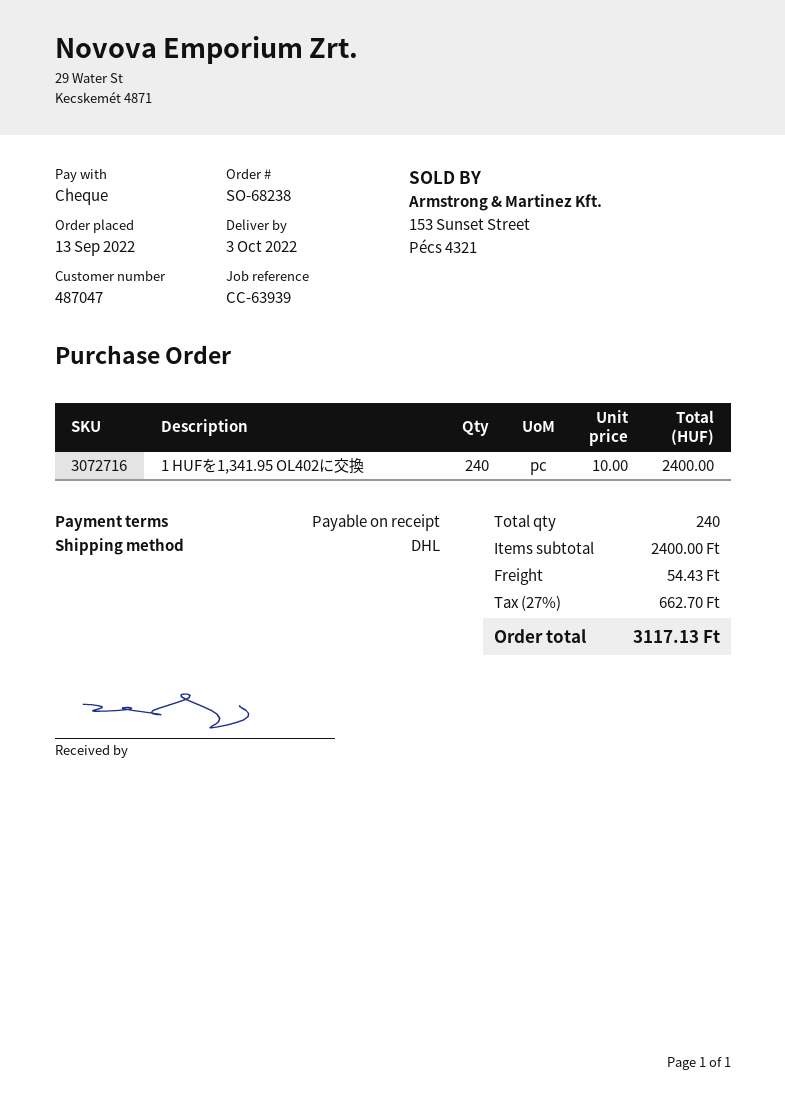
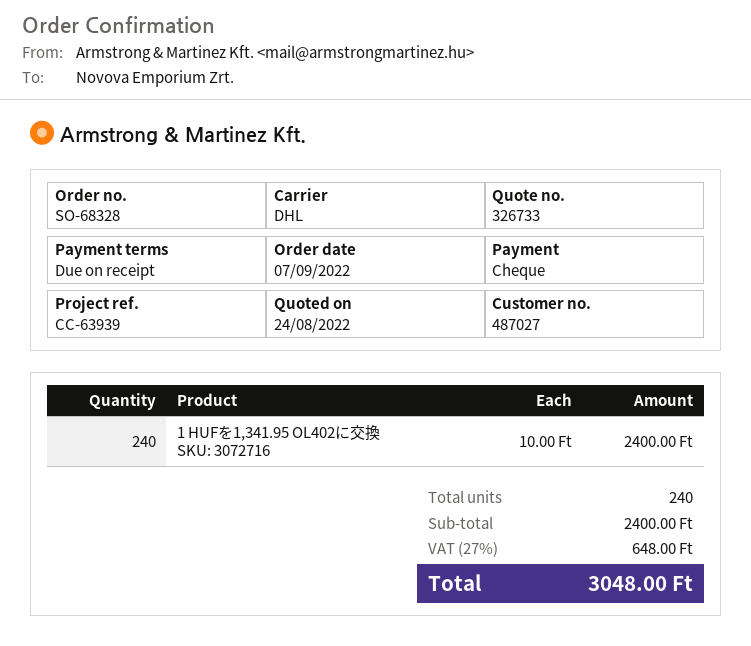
order number: SO-68238 -> SO-68328
order date: 2022-09-13 -> 2022-09-07
customer number: 487047 -> 487027
shipping: 54.43 -> none
tax: 27% = 662.70 -> 27% = 648.00
total: 3117.13 -> 3048.00

